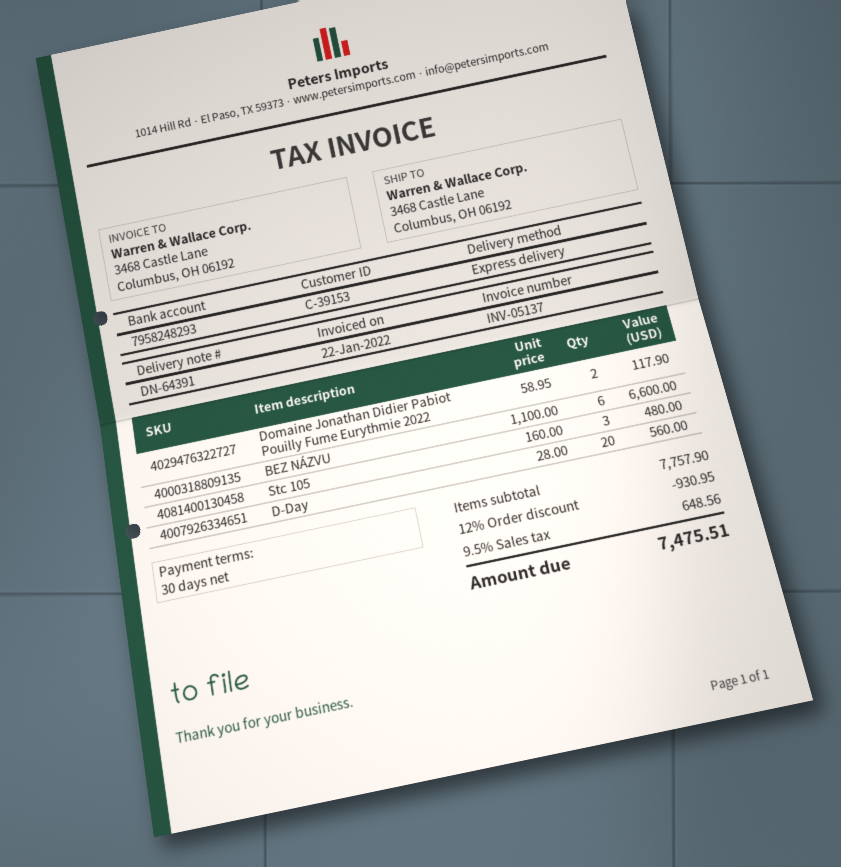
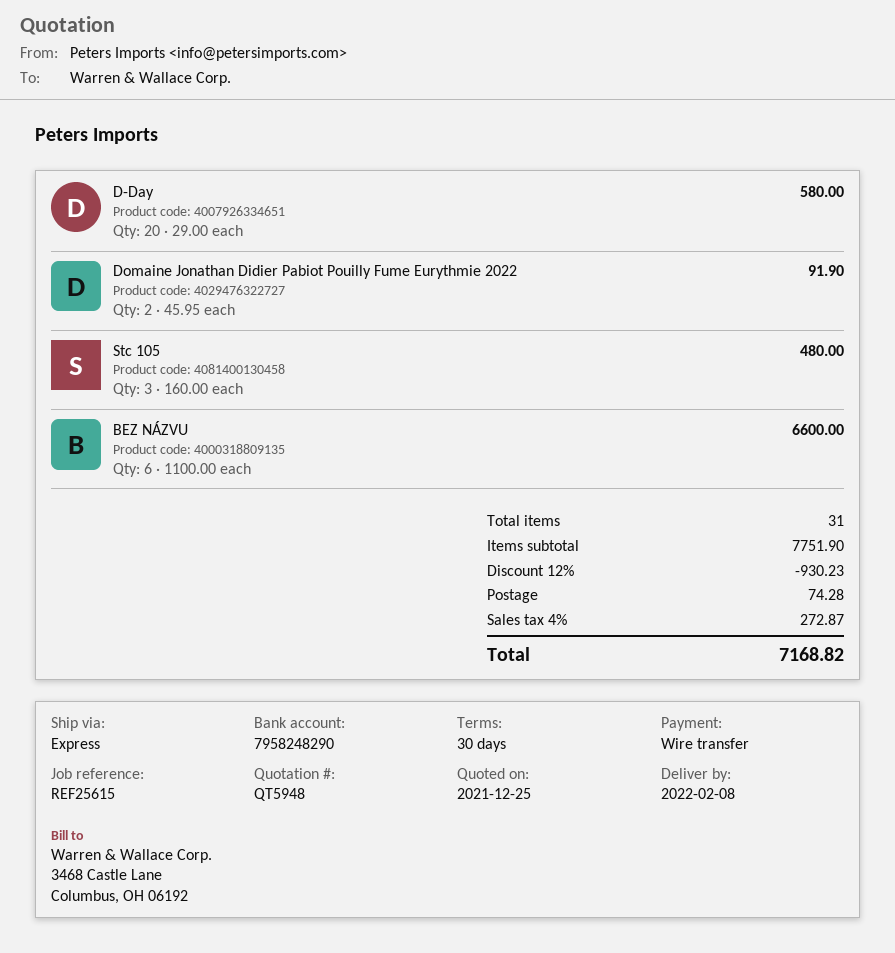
bank account: 7958248293 -> 7958248290
Domaine Jonathan Didier Pabiot Pouilly Fume Eurythmie 2022: 2 x 58.95 = 117.90 -> 2 x 45.95 = 91.90
D-Day: 20 x 28.00 = 560.00 -> 20 x 29.00 = 580.00
subtotal: 7757.90 -> 7751.90
discount: 12% = 930.95 -> 12% = 930.23
shipping: none -> 74.28
tax: 9.5% = 648.56 -> 4% = 272.87
total: 7475.51 -> 7168.82

